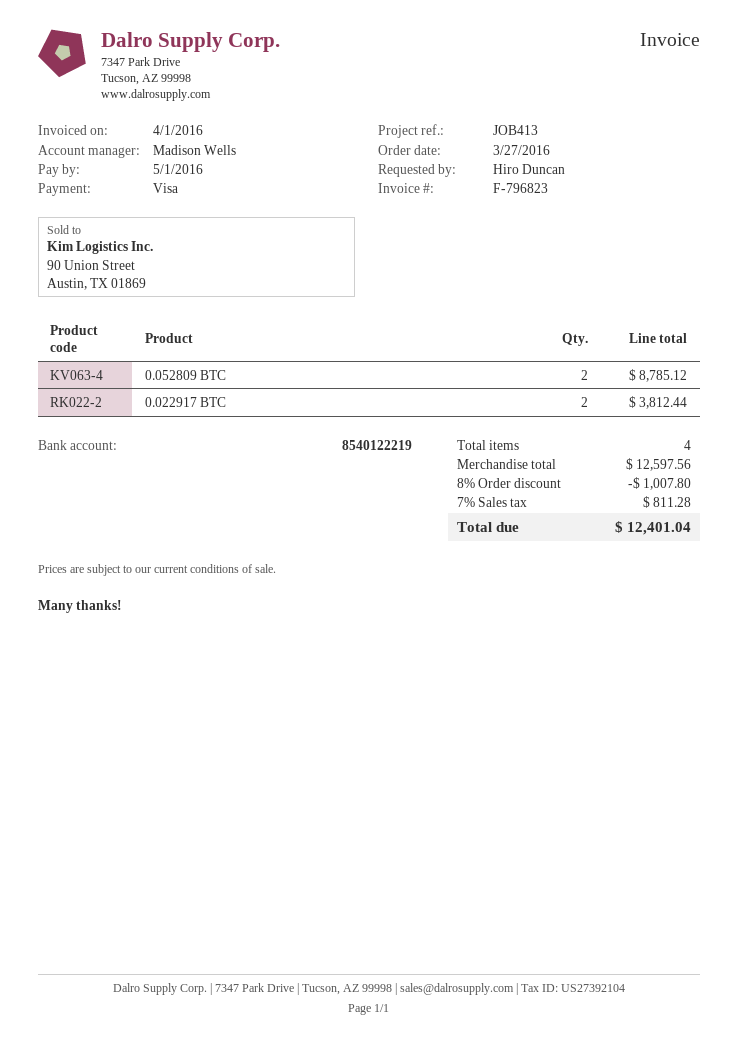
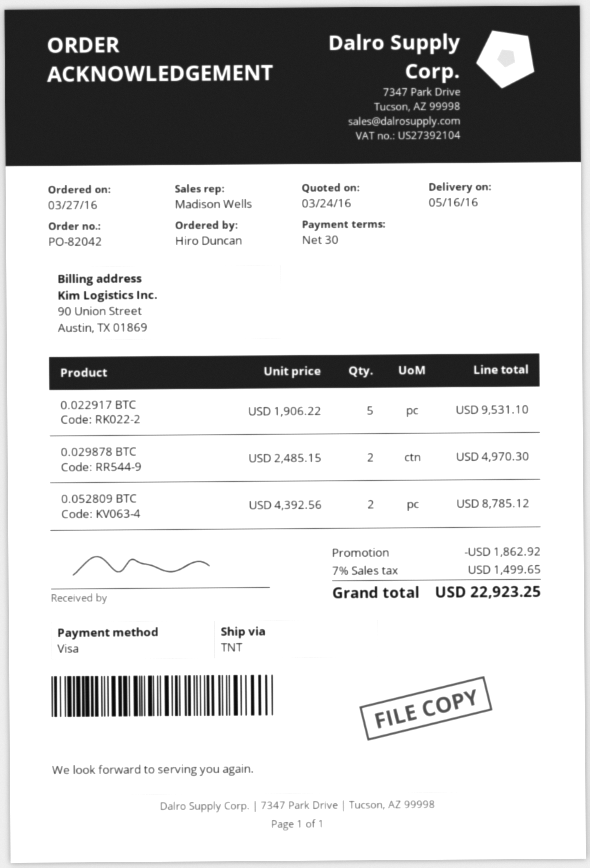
0.022917 BTC: 2 for 3812.44 -> 5 for 9531.10
0.029878 BTC: none -> 2 for 4970.30
discount: 1007.80 -> 1862.92
tax: 7% = 811.28 -> 7% = 1499.65
total: 12401.04 -> 22923.25

